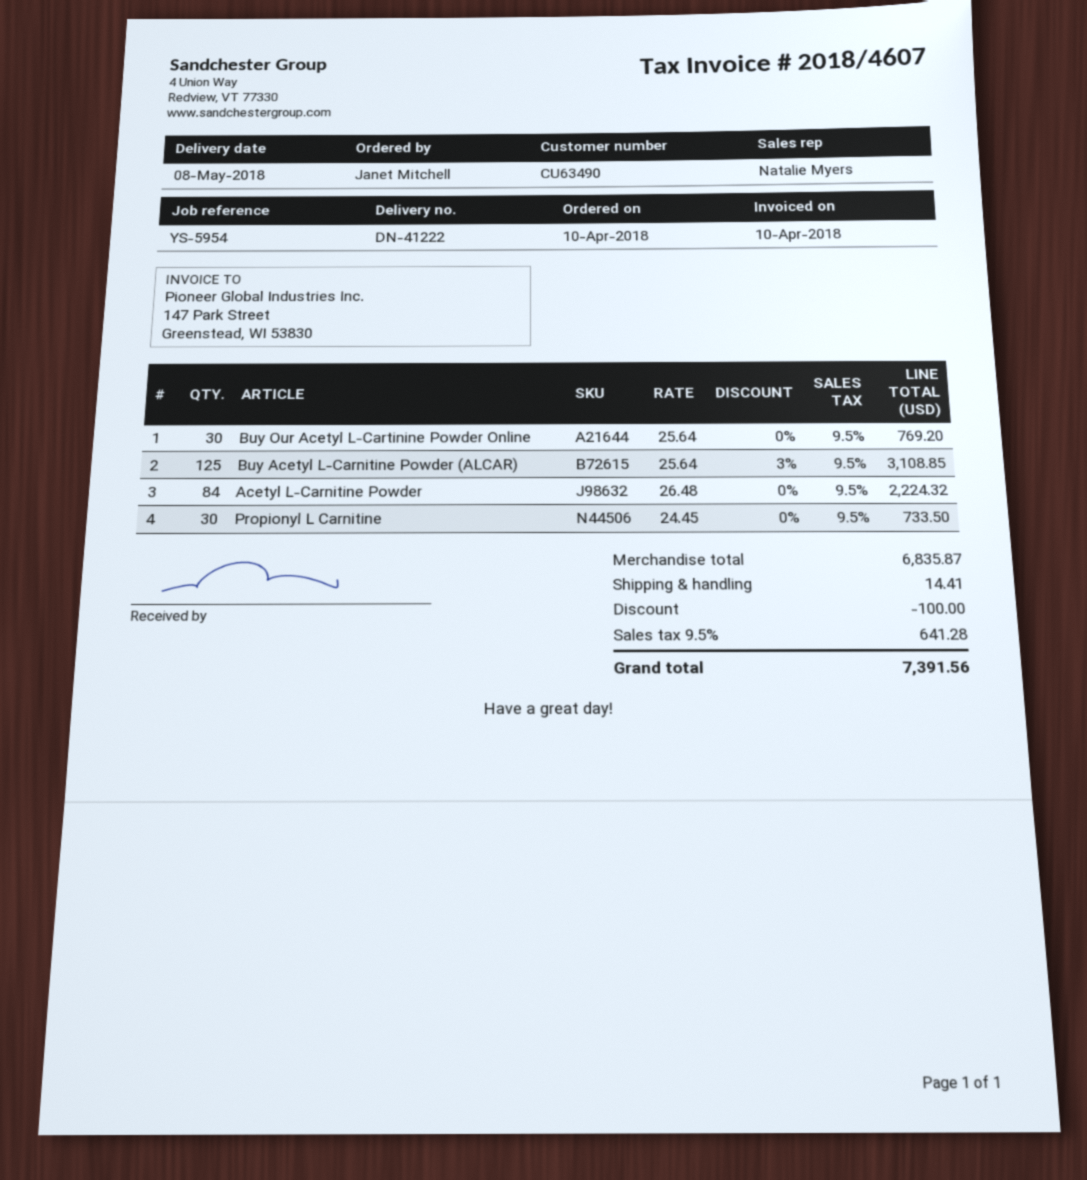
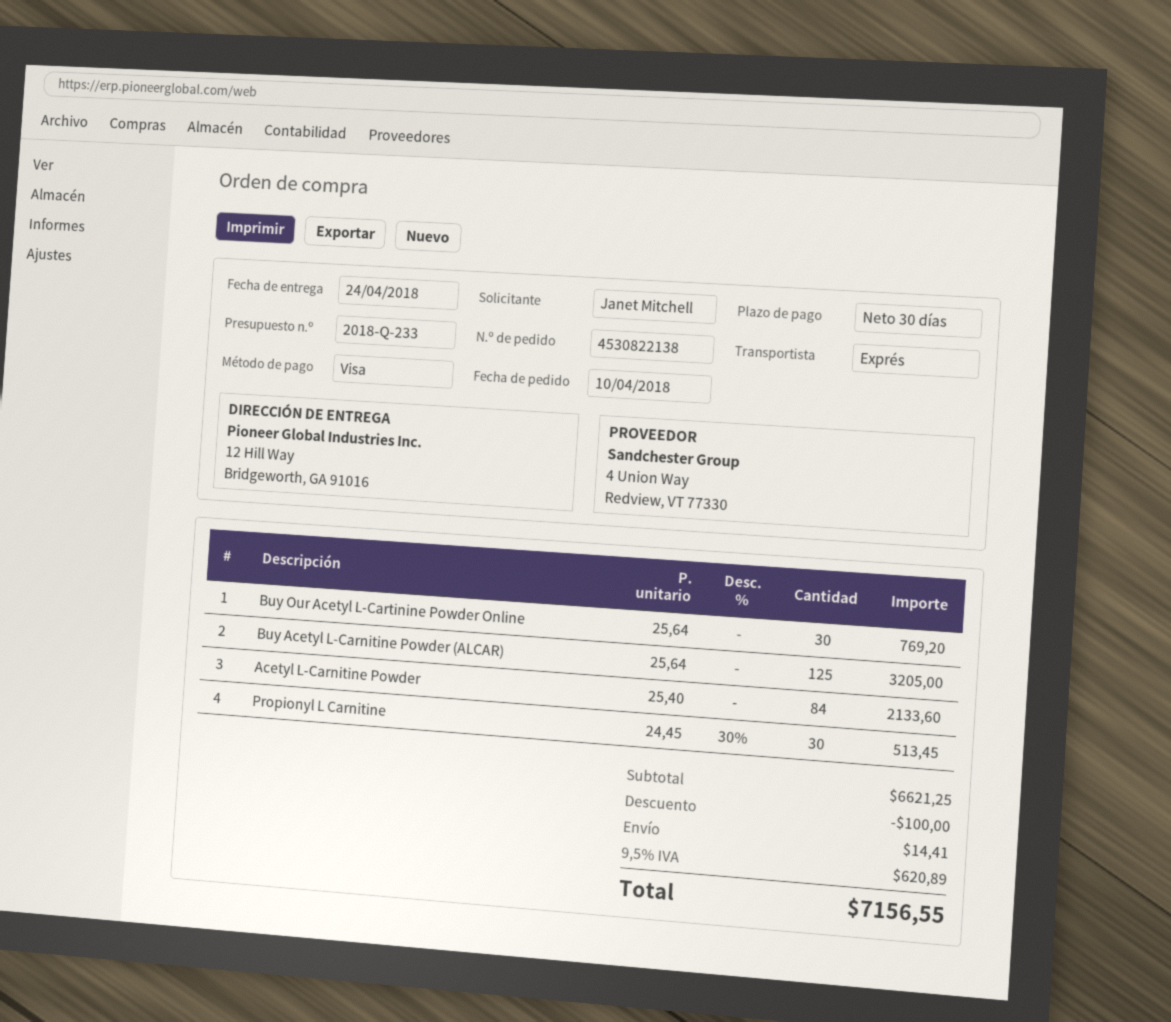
delivery date: 2018-05-08 -> 2018-04-24
Buy Acetyl L-Carnitine Powder (ALCAR): 125 x 25.64 - 3% = 3108.85 -> 125 x 25.64 = 3205.00
Acetyl L-Carnitine Powder: 84 x 26.48 = 2224.32 -> 84 x 25.40 = 2133.60
Propionyl L Carnitine: 30 x 24.45 = 733.50 -> 30 x 24.45 - 30% = 513.45
subtotal: 6835.87 -> 6621.25
tax: 9.5% = 641.28 -> 9.5% = 620.89
total: 7391.56 -> 7156.55

